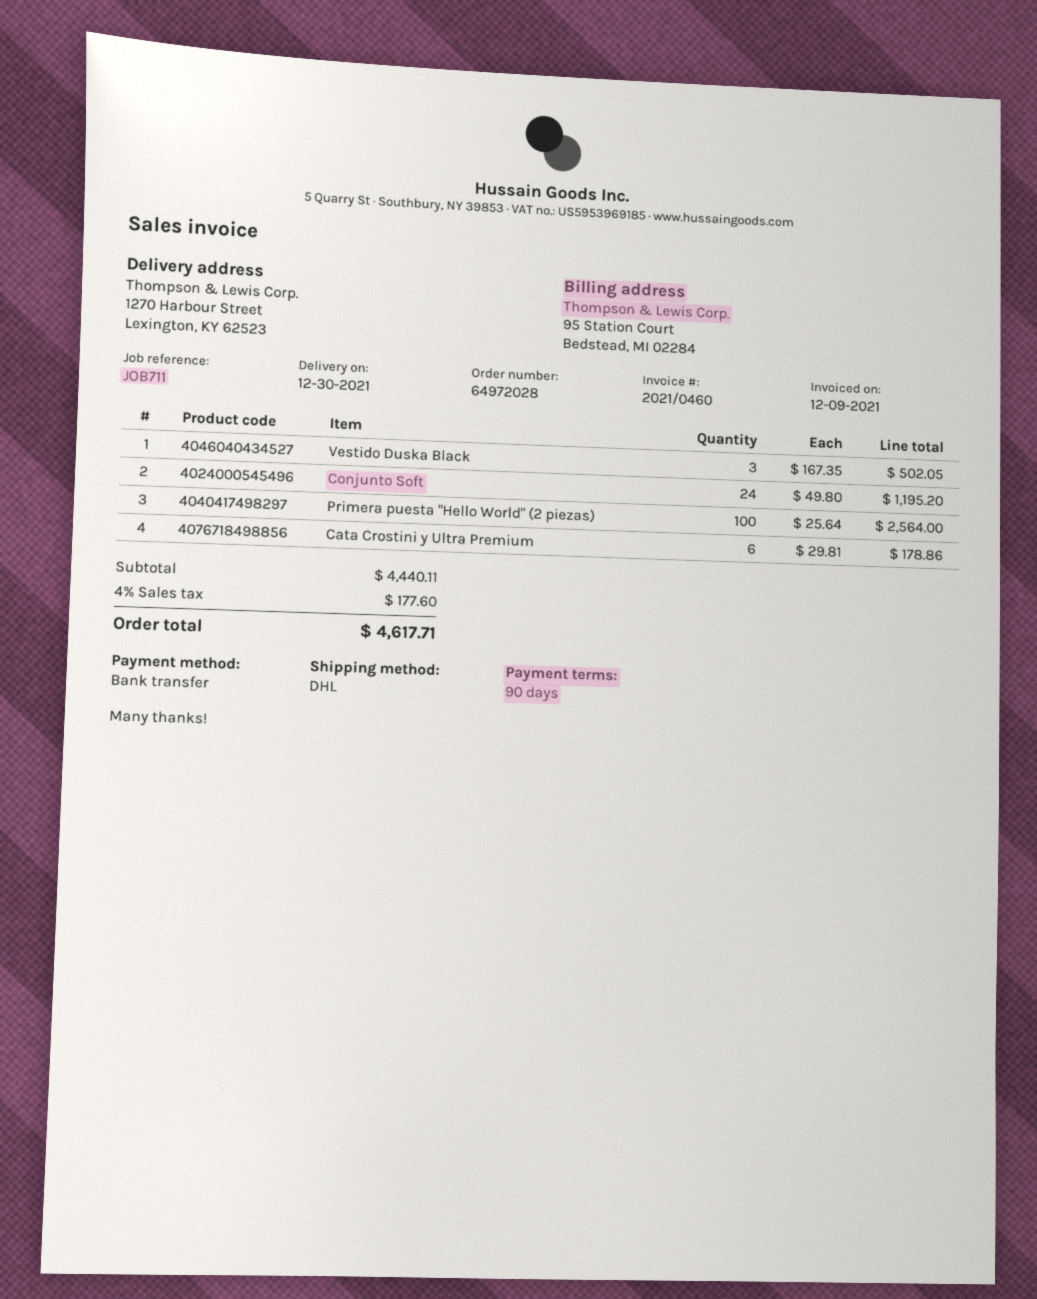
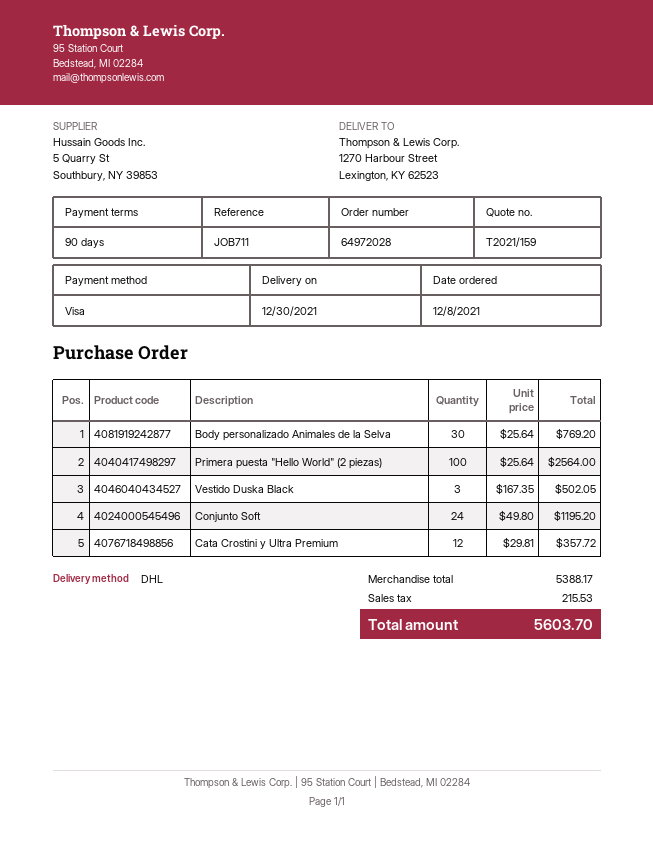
payment method: bank transfer -> Visa
Cata Crostini y Ultra Premium: 6 x 29.81 = 178.86 -> 12 x 29.81 = 357.72
Body personalizado Animales de la Selva: none -> 30 x 25.64 = 769.20
subtotal: 4440.11 -> 5388.17
tax: 177.60 -> 215.53
total: 4617.71 -> 5603.70

